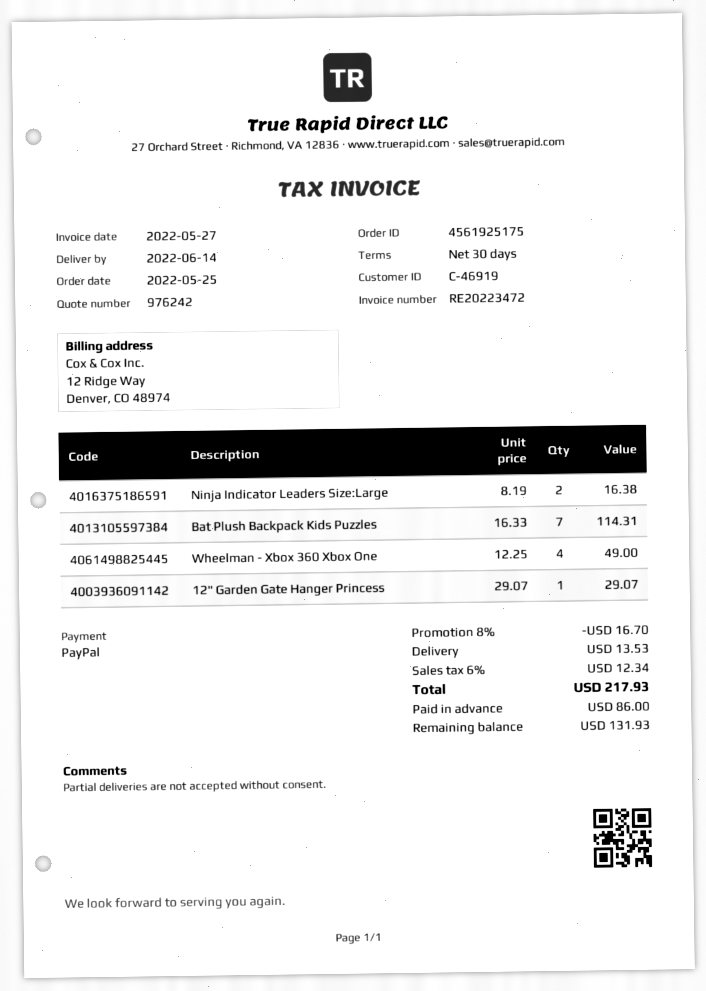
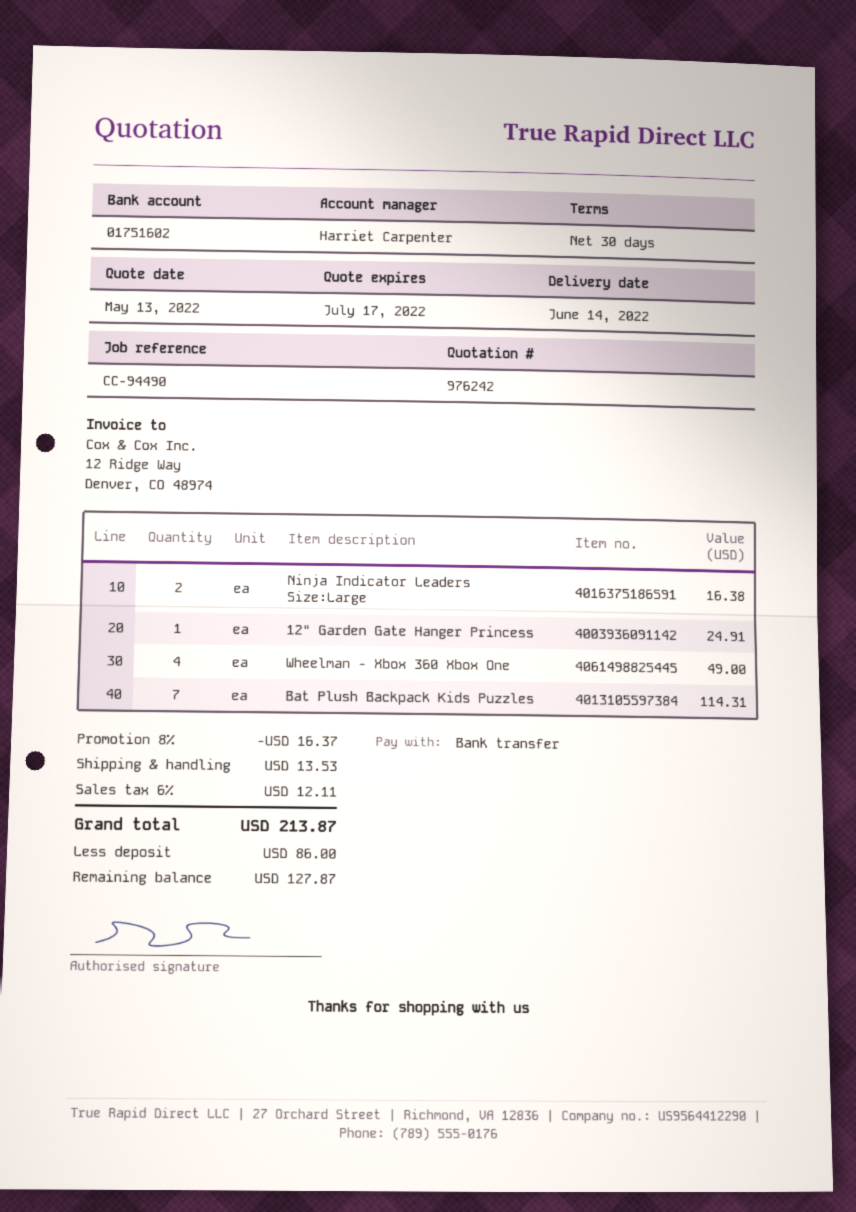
payment method: PayPal -> bank transfer
12" Garden Gate Hanger Princess: 1 for 29.07 -> 1 for 24.91
discount: 8% = 16.70 -> 8% = 16.37
tax: 6% = 12.34 -> 6% = 12.11
total: 217.93 -> 213.87
balance: 131.93 -> 127.87

